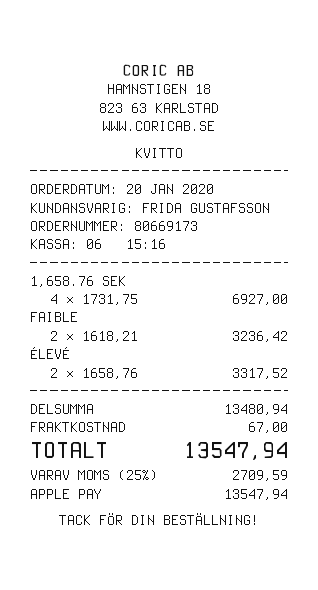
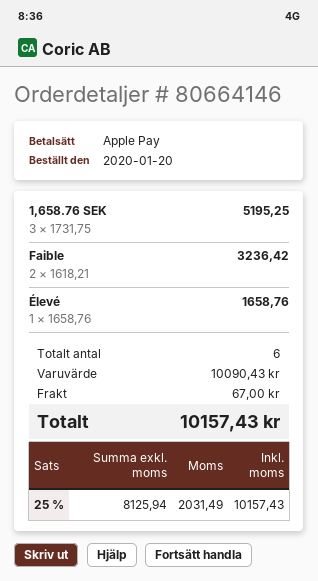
order number: 80669173 -> 80664146
1,658.76 SEK: 4 x 1731.75 = 6927.00 -> 3 x 1731.75 = 5195.25
ÉLEVÉ: 2 x 1658.76 = 3317.52 -> 1 x 1658.76 = 1658.76
subtotal: 13480.94 -> 10090.43
tax: 25% = 2709.59 -> 25% = 2031.49
total: 13547.94 -> 10157.43

